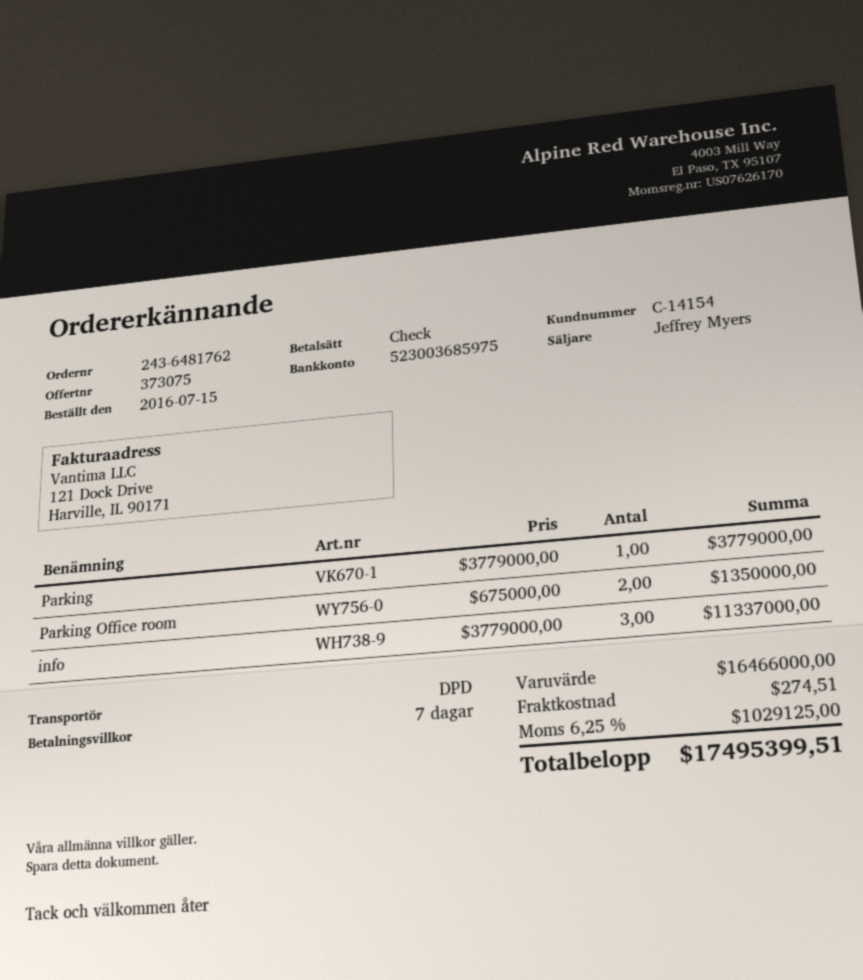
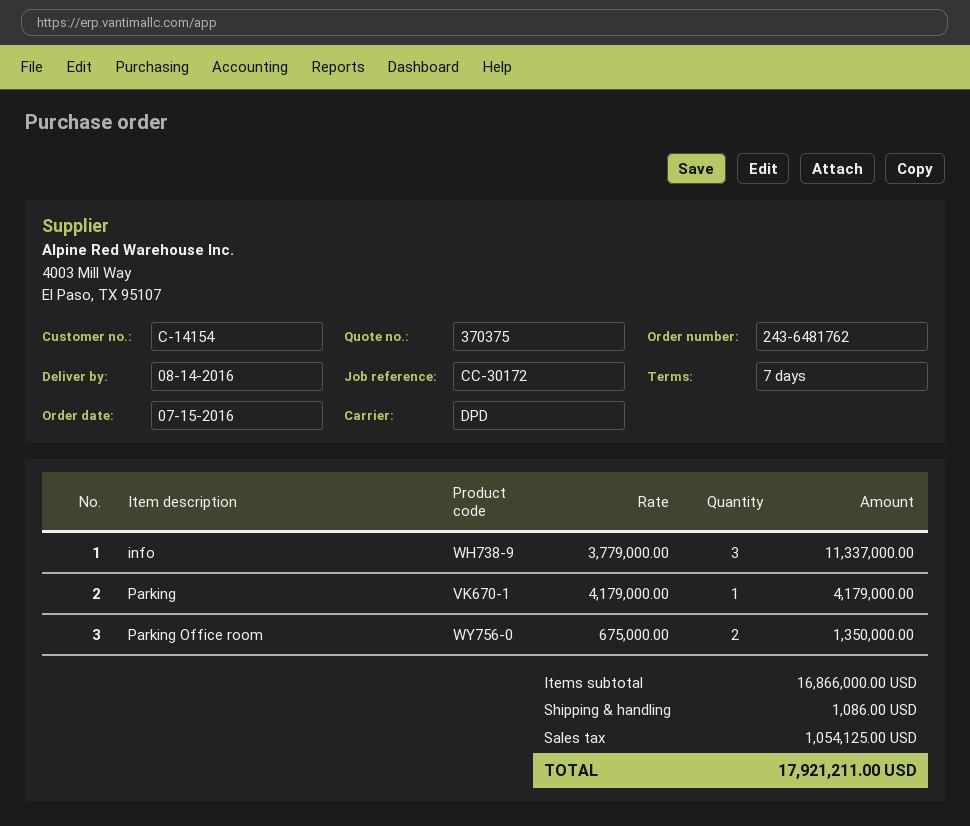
quote number: 373075 -> 370375
Parking: 1 x 3779000.00 = 3779000.00 -> 1 x 4179000.00 = 4179000.00
subtotal: 16466000.00 -> 16866000.00
shipping: 274.51 -> 1086.00
tax: 1029125.00 -> 1054125.00
total: 17495399.51 -> 17921211.00

